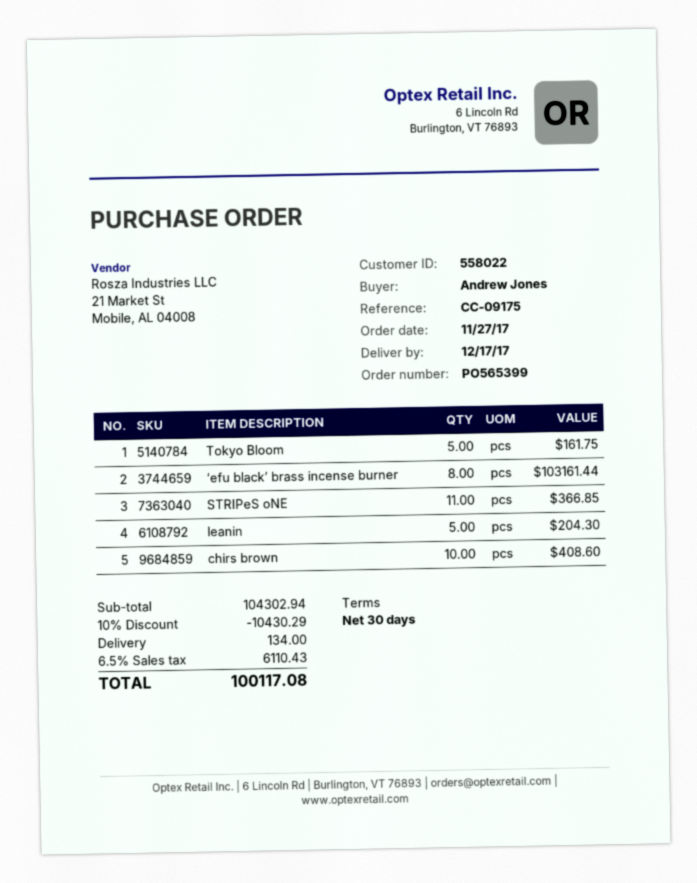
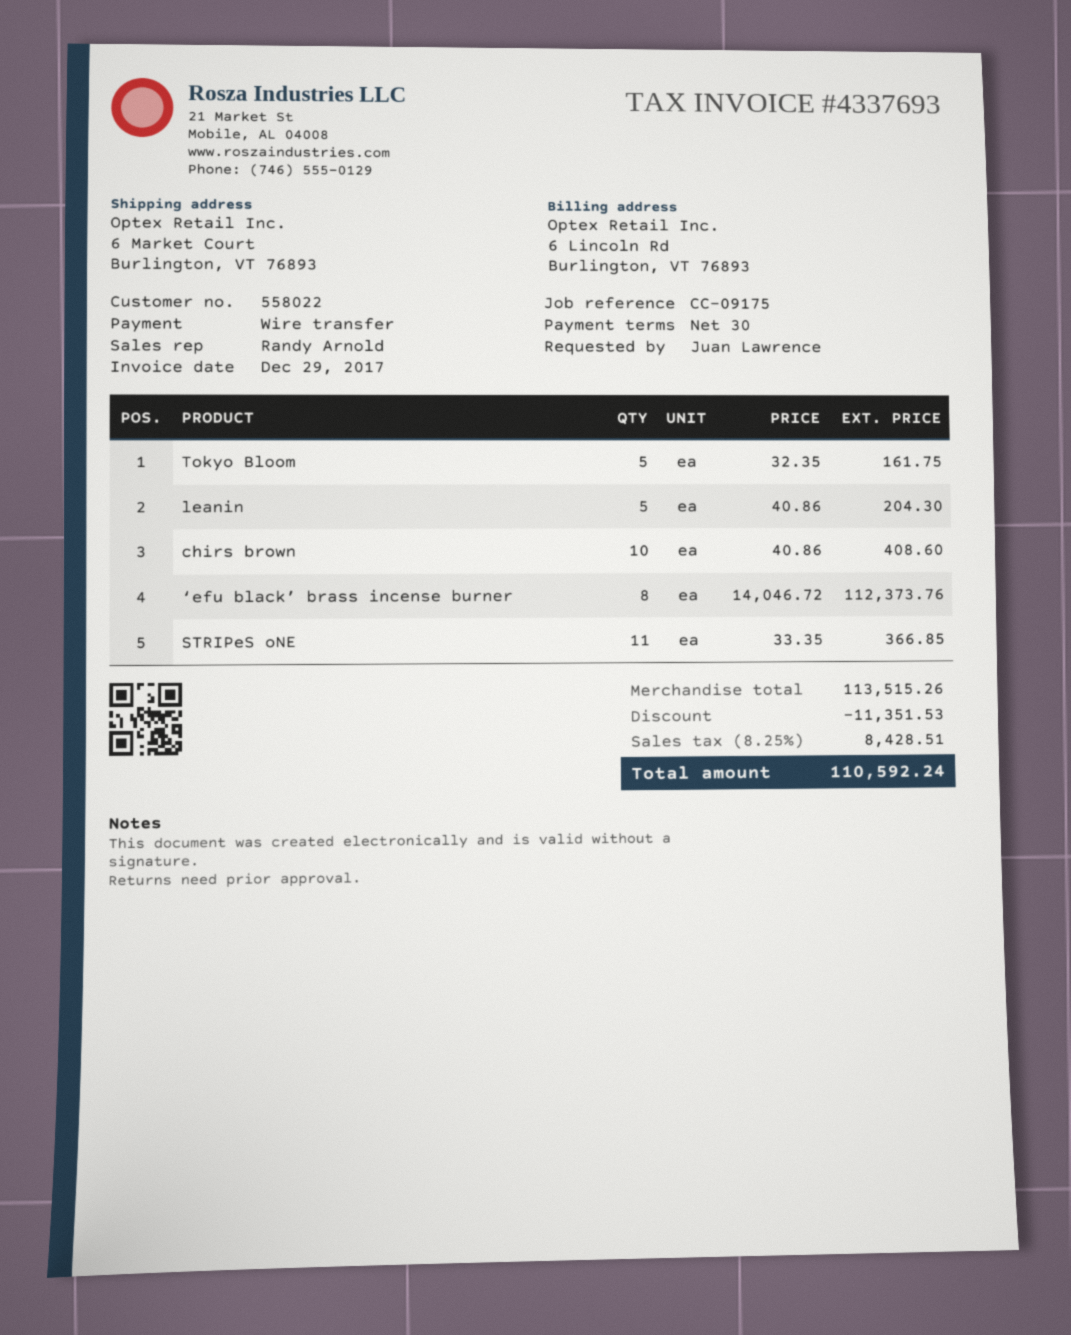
ordered by: Andrew Jones -> Juan Lawrence
‘efu black’ brass incense burner: 8 for 103161.44 -> 8 for 112373.76
subtotal: 104302.94 -> 113515.26
discount: 10430.29 -> 11351.53
shipping: 134.00 -> none
tax: 6.5% = 6110.43 -> 8.25% = 8428.51
total: 100117.08 -> 110592.24

